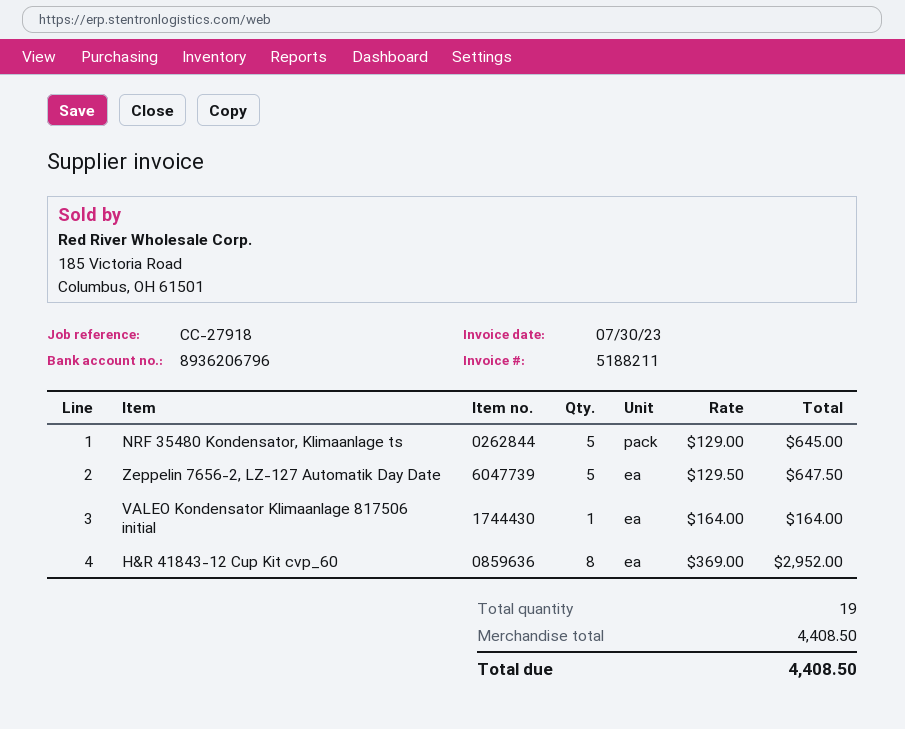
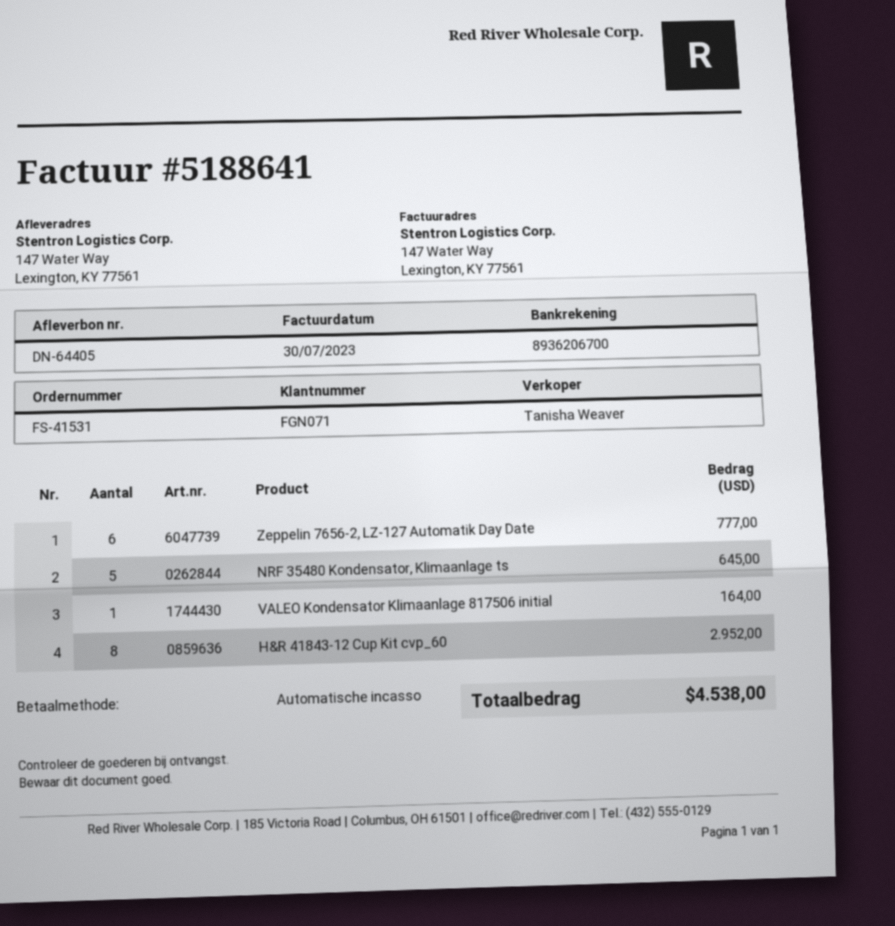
invoice number: 5188211 -> 5188641
bank account: 8936206796 -> 8936206700
Zeppelin 7656-2, LZ-127 Automatik Day Date: 5 for 647.50 -> 6 for 777.00
total: 4408.50 -> 4538.00

